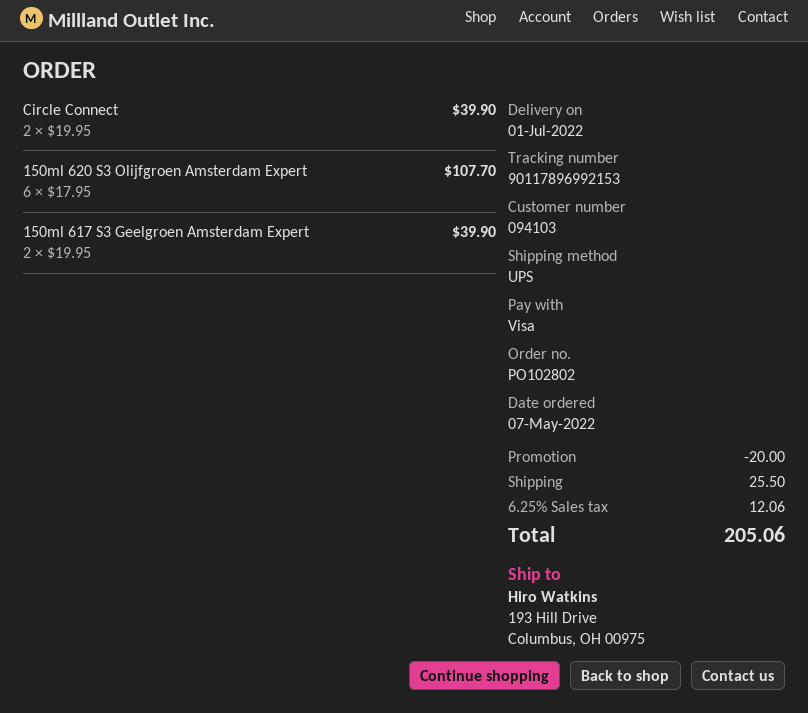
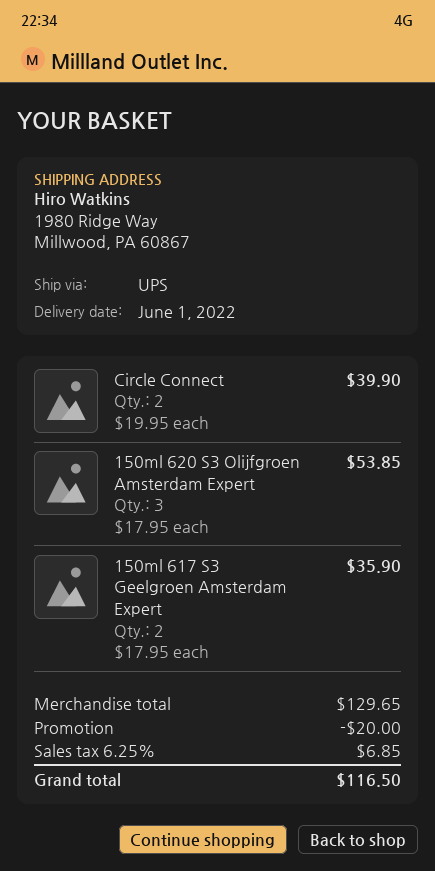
delivery date: 2022-07-01 -> 2022-06-01
ship to: 193 Hill Drive, Columbus, OH 00975 -> 1980 Ridge Way, Millwood, PA 60867
150ml 620 S3 Olijfgroen Amsterdam Expert: 6 x 17.95 = 107.70 -> 3 x 17.95 = 53.85
150ml 617 S3 Geelgroen Amsterdam Expert: 2 x 19.95 = 39.90 -> 2 x 17.95 = 35.90
shipping: 25.50 -> none
tax: 6.25% = 12.06 -> 6.25% = 6.85
total: 205.06 -> 116.50

